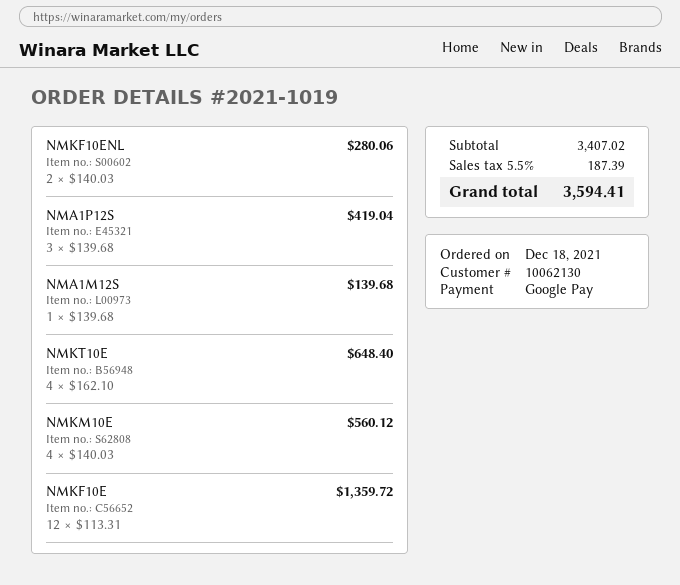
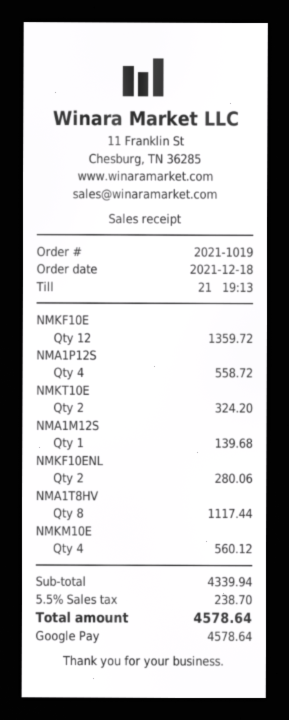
NMA1P12S: 3 for 419.04 -> 4 for 558.72
NMKT10E: 4 for 648.40 -> 2 for 324.20
NMA1T8HV: none -> 8 for 1117.44
subtotal: 3407.02 -> 4339.94
tax: 5.5% = 187.39 -> 5.5% = 238.70
total: 3594.41 -> 4578.64

